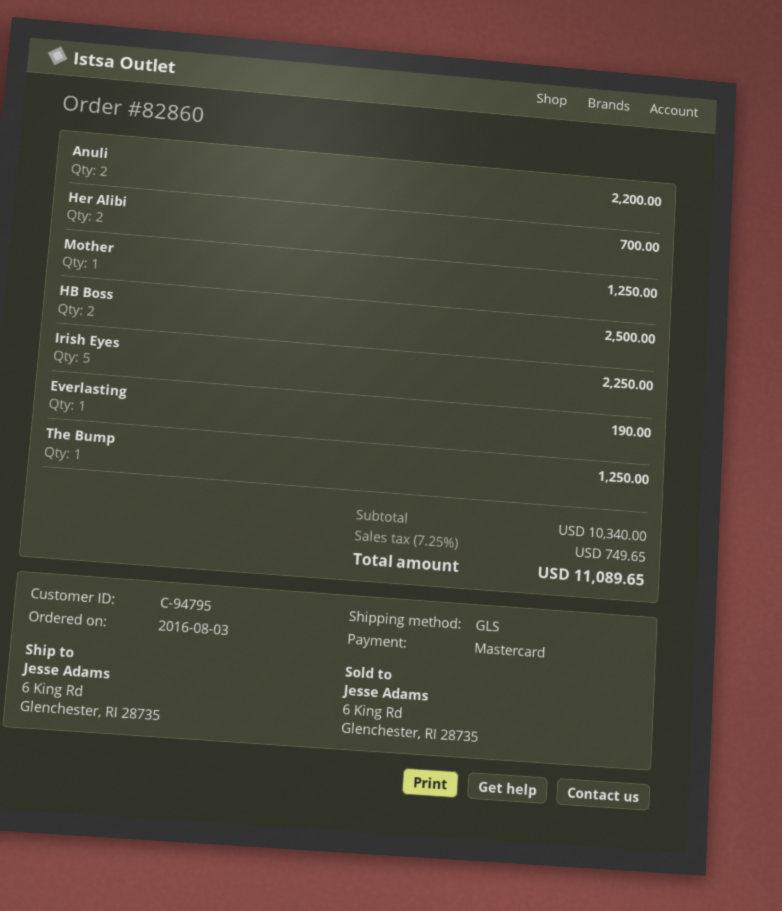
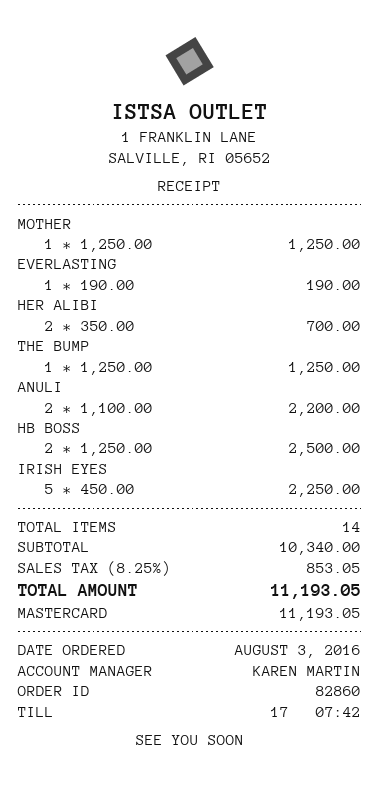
tax: 7.25% = 749.65 -> 8.25% = 853.05
total: 11089.65 -> 11193.05

